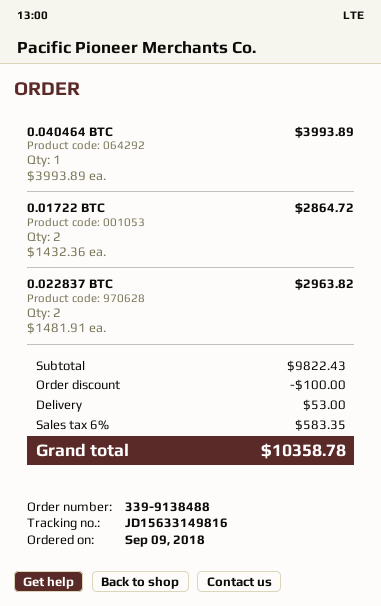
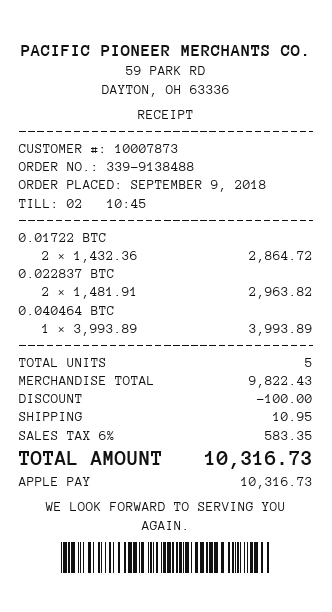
shipping: 53.00 -> 10.95
total: 10358.78 -> 10316.73

